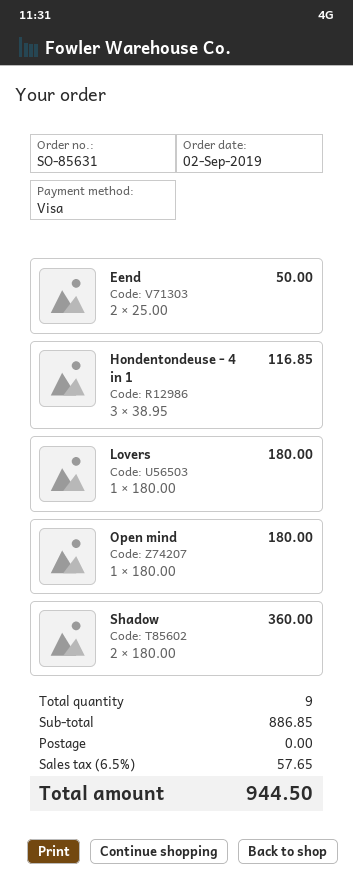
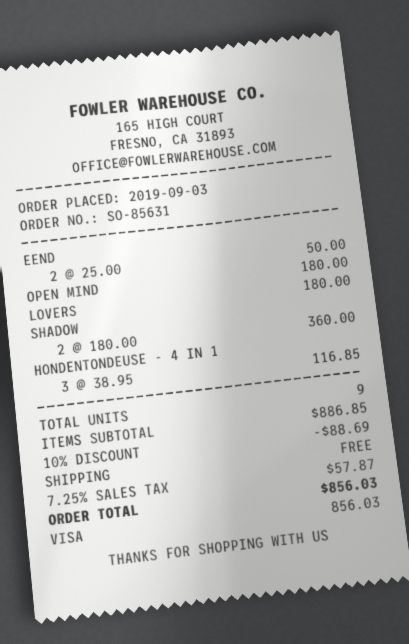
order date: 2019-09-02 -> 2019-09-03
discount: none -> 10% = 88.69
tax: 6.5% = 57.65 -> 7.25% = 57.87
total: 944.50 -> 856.03

